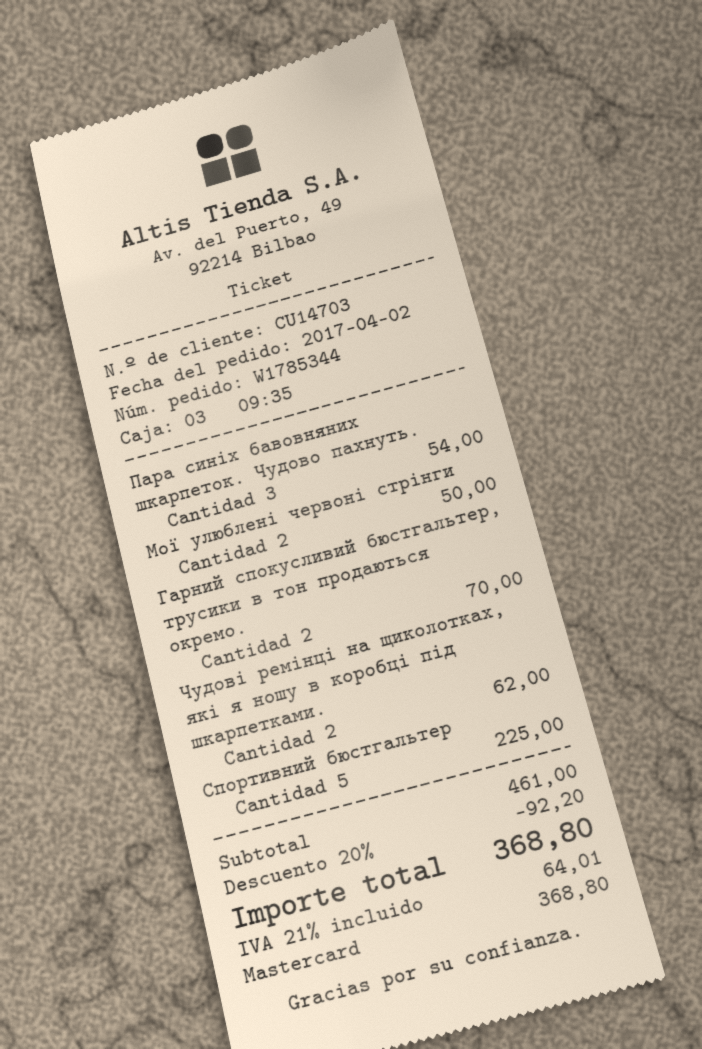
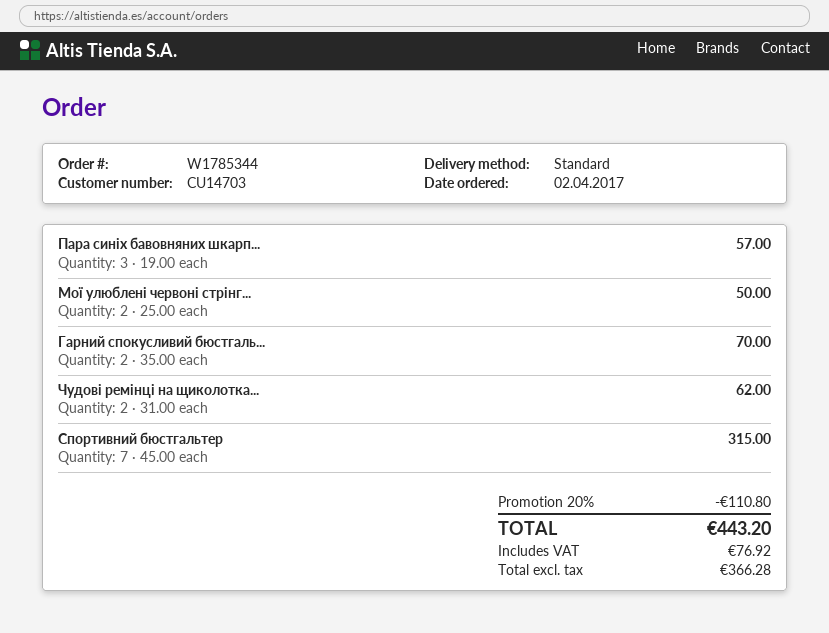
Пара синіх бавовняних шкарпеток. Чудово пахнуть.: 3 for 54.00 -> 3 for 57.00
Спортивний бюстгальтер: 5 for 225.00 -> 7 for 315.00
discount: 20% = 92.20 -> 20% = 110.80
tax: 64.01 -> 76.92
total: 368.80 -> 443.20

